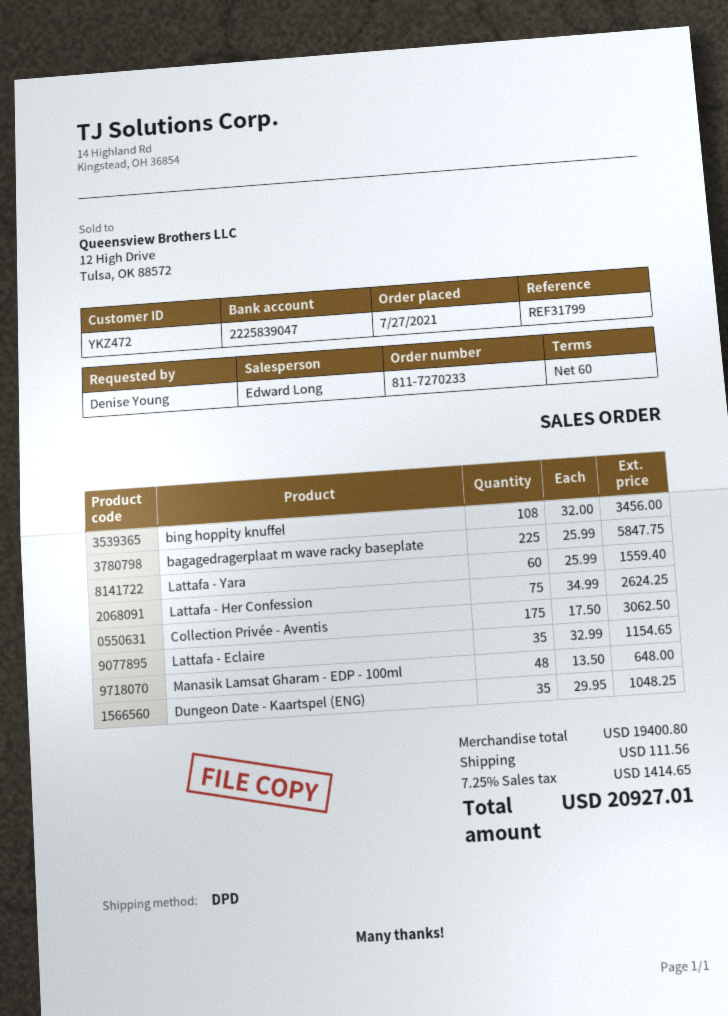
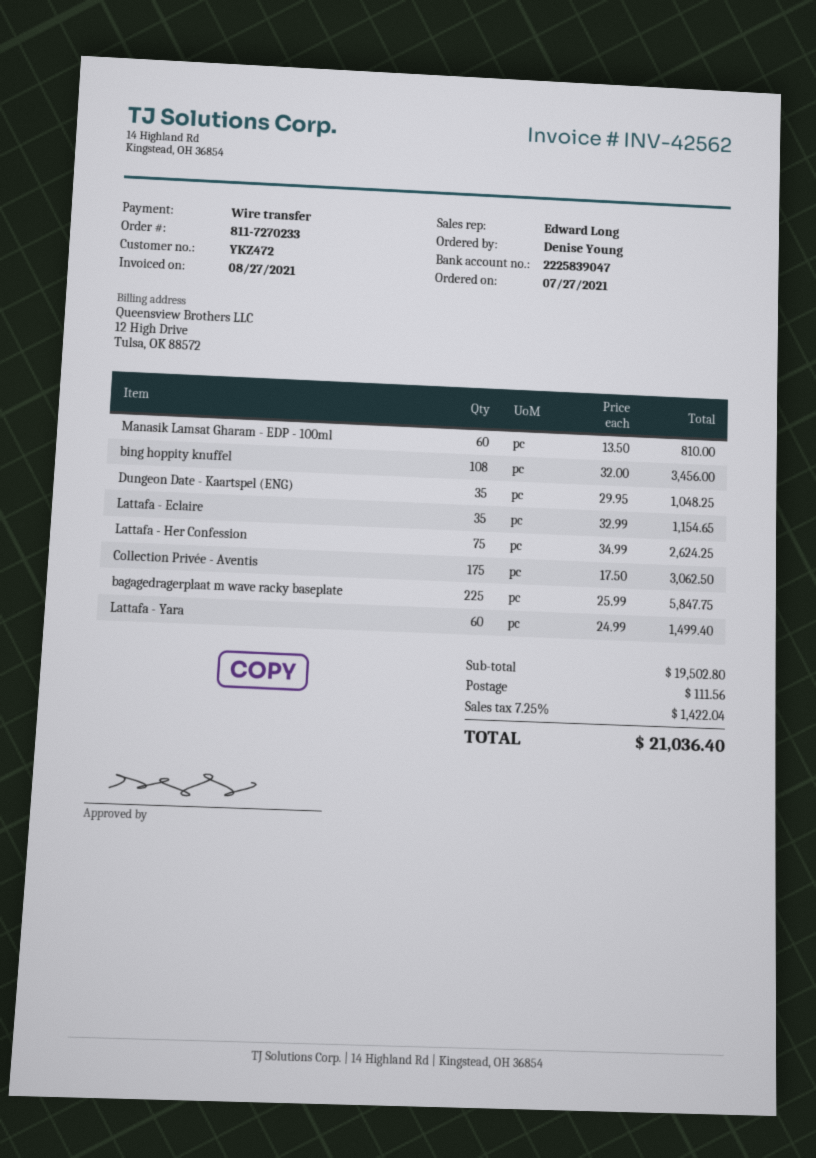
Lattafa - Yara: 60 x 25.99 = 1559.40 -> 60 x 24.99 = 1499.40
Manasik Lamsat Gharam - EDP - 100ml: 48 x 13.50 = 648.00 -> 60 x 13.50 = 810.00
subtotal: 19400.80 -> 19502.80
tax: 7.25% = 1414.65 -> 7.25% = 1422.04
total: 20927.01 -> 21036.40

